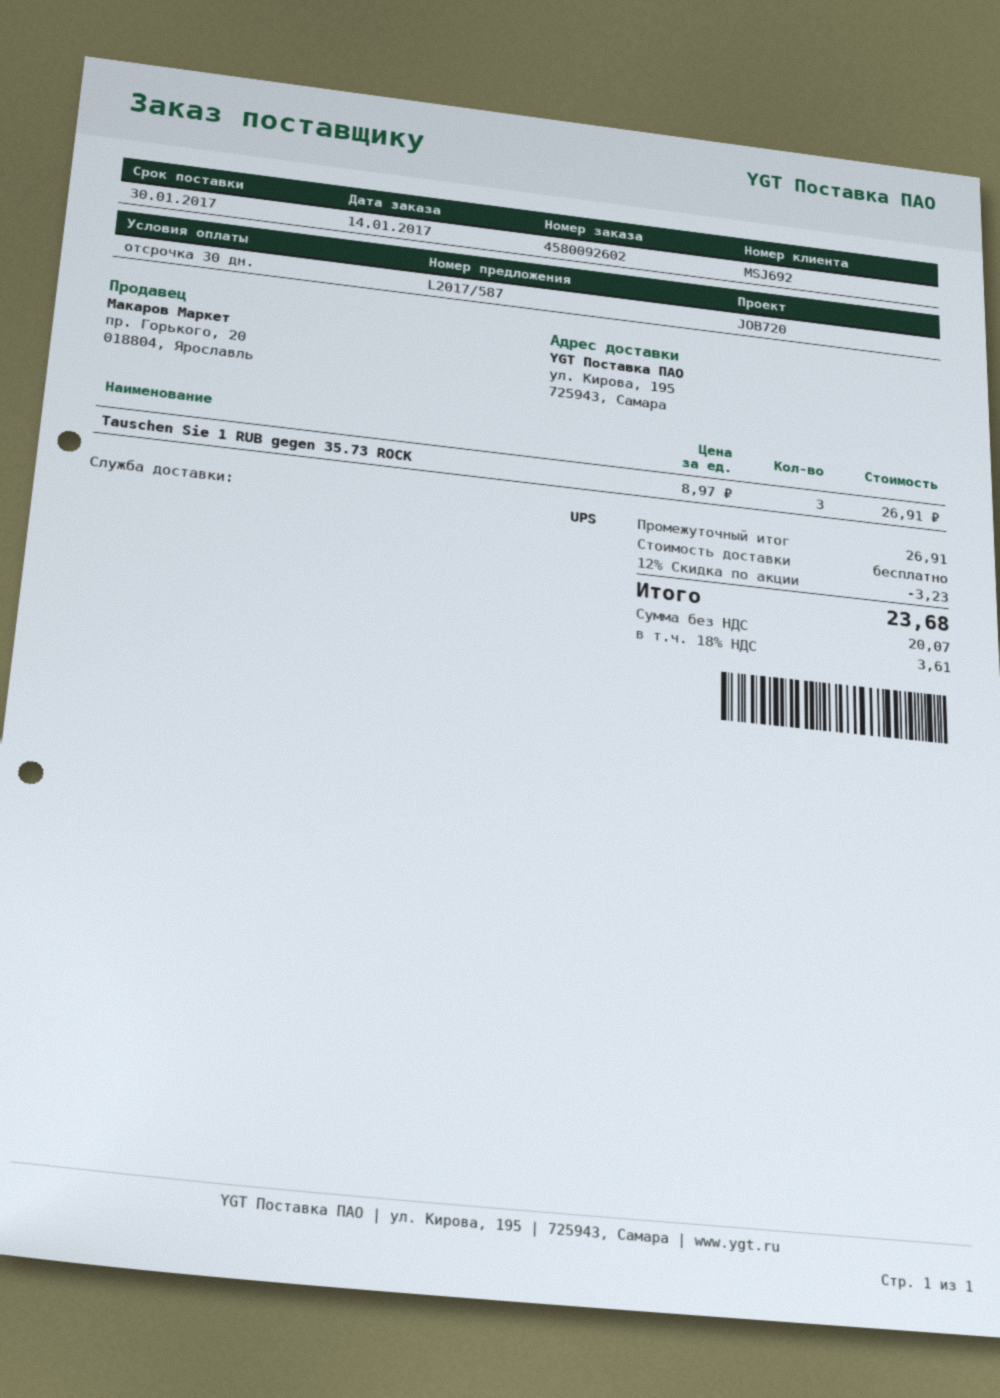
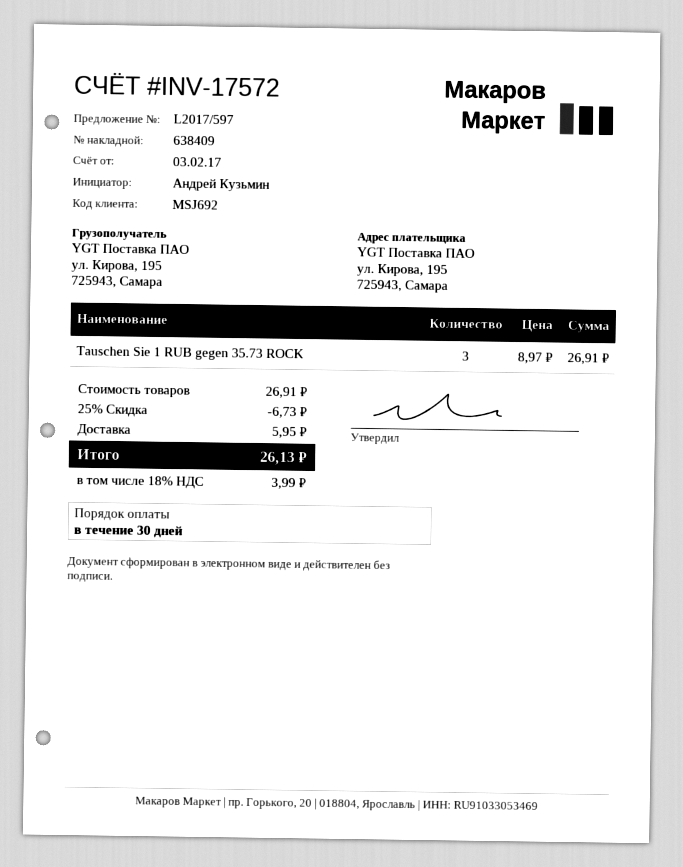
quote number: L2017/587 -> L2017/597
discount: 12% = 3.23 -> 25% = 6.73
shipping: 0.00 -> 5.95
tax: 18% = 3.61 -> 18% = 3.99
total: 23.68 -> 26.13

